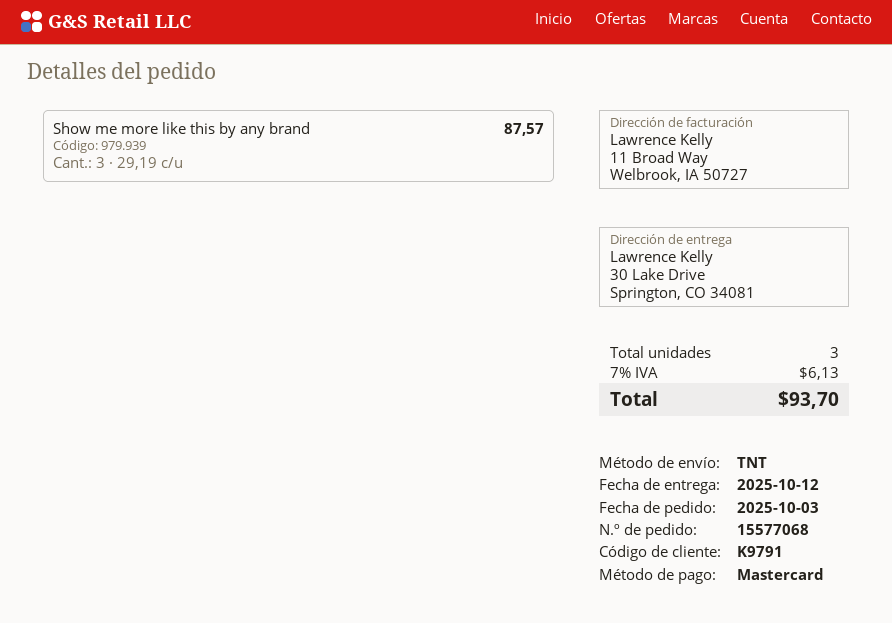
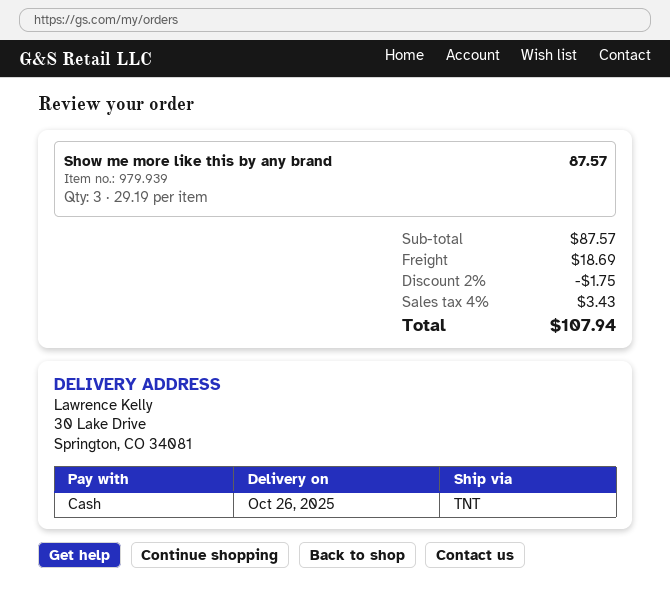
delivery date: 2025-10-12 -> 2025-10-26
payment method: Mastercard -> cash
discount: none -> 2% = 1.75
shipping: none -> 18.69
tax: 7% = 6.13 -> 4% = 3.43
total: 93.70 -> 107.94

